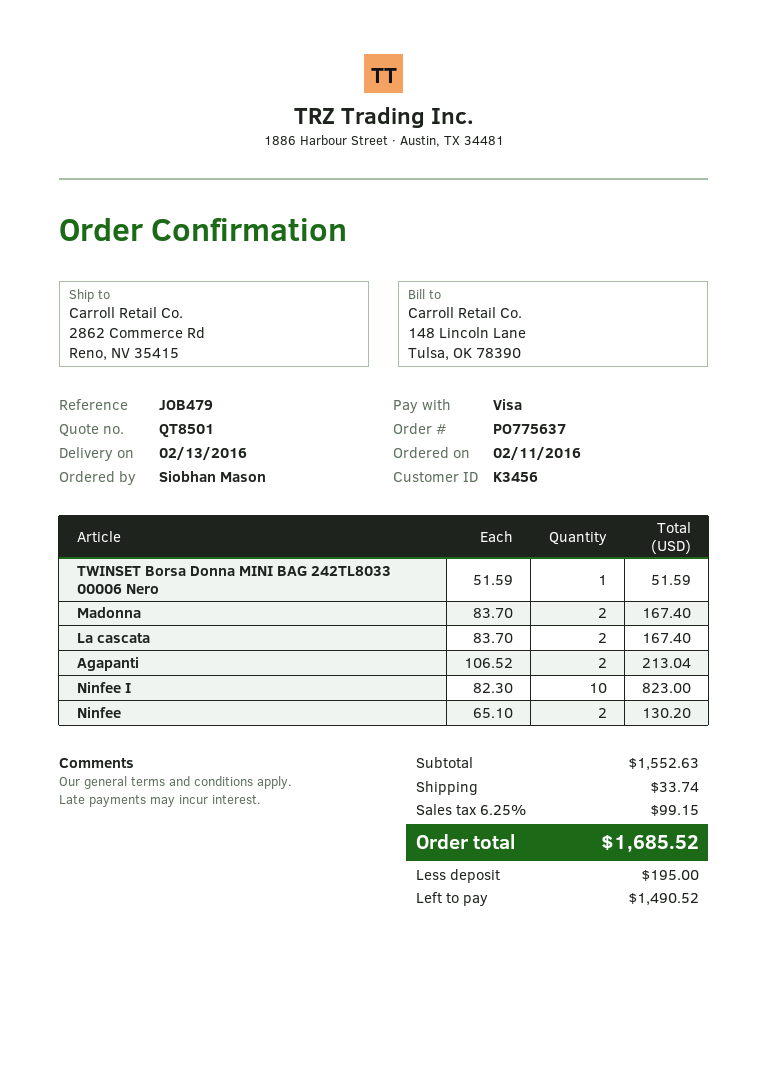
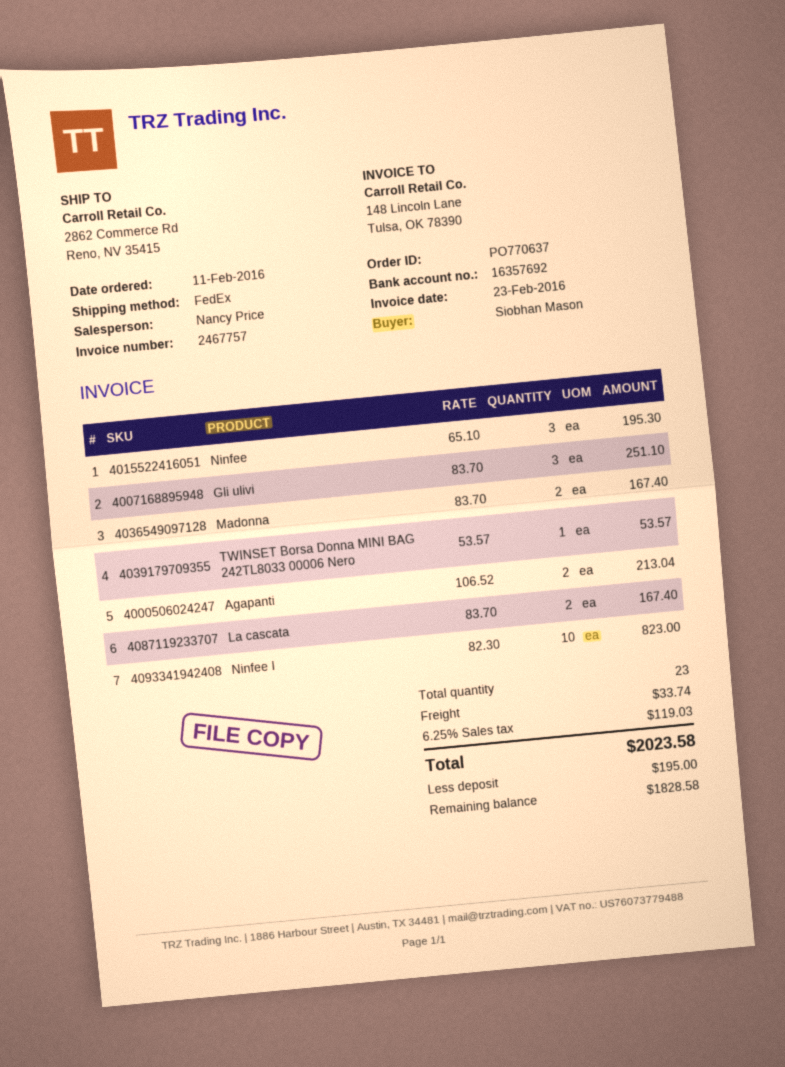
order number: PO775637 -> PO770637
TWINSET Borsa Donna MINI BAG 242TL8033 00006 Nero: 1 x 51.59 = 51.59 -> 1 x 53.57 = 53.57
Ninfee: 2 x 65.10 = 130.20 -> 3 x 65.10 = 195.30
Gli ulivi: none -> 3 x 83.70 = 251.10
tax: 6.25% = 99.15 -> 6.25% = 119.03
total: 1685.52 -> 2023.58
balance: 1490.52 -> 1828.58

